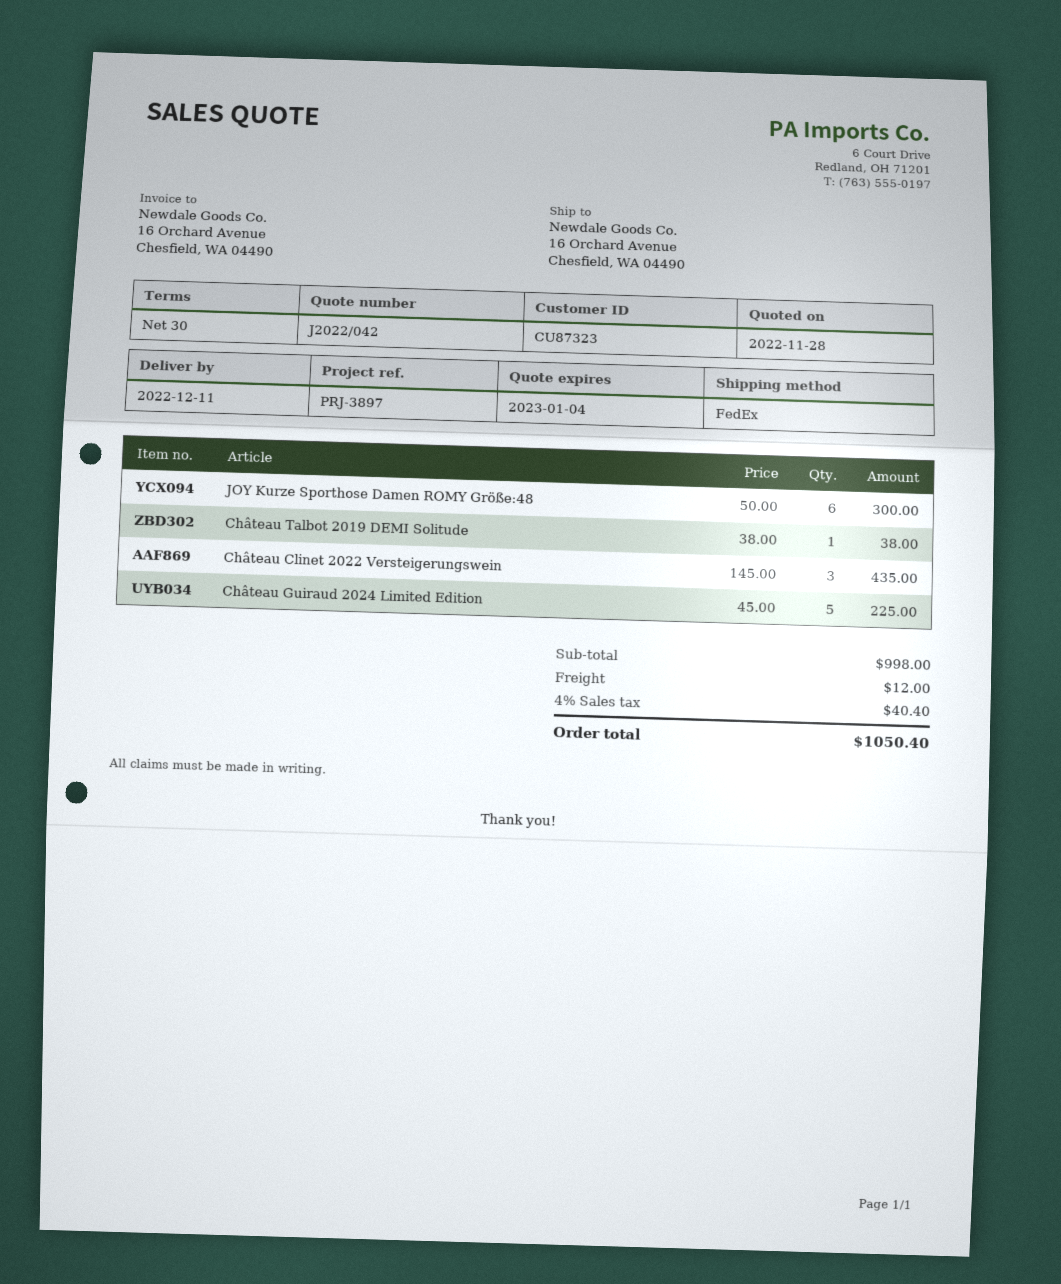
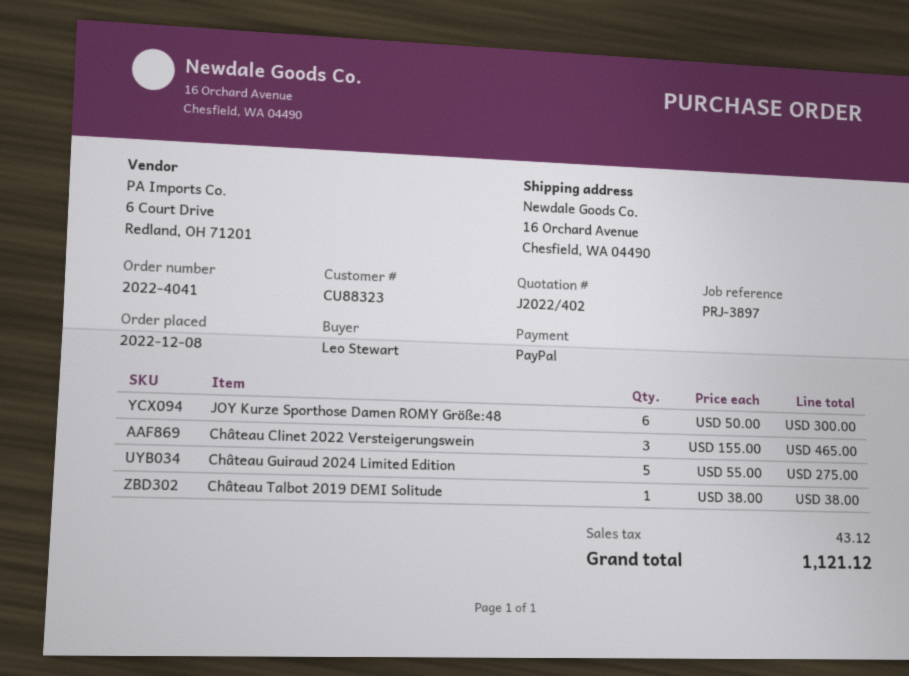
quote number: J2022/042 -> J2022/402
customer number: CU87323 -> CU88323
Château Clinet 2022 Versteigerungswein: 3 x 145.00 = 435.00 -> 3 x 155.00 = 465.00
Château Guiraud 2024 Limited Edition: 5 x 45.00 = 225.00 -> 5 x 55.00 = 275.00
shipping: 12.00 -> none
tax: 40.40 -> 43.12
total: 1050.40 -> 1121.12

